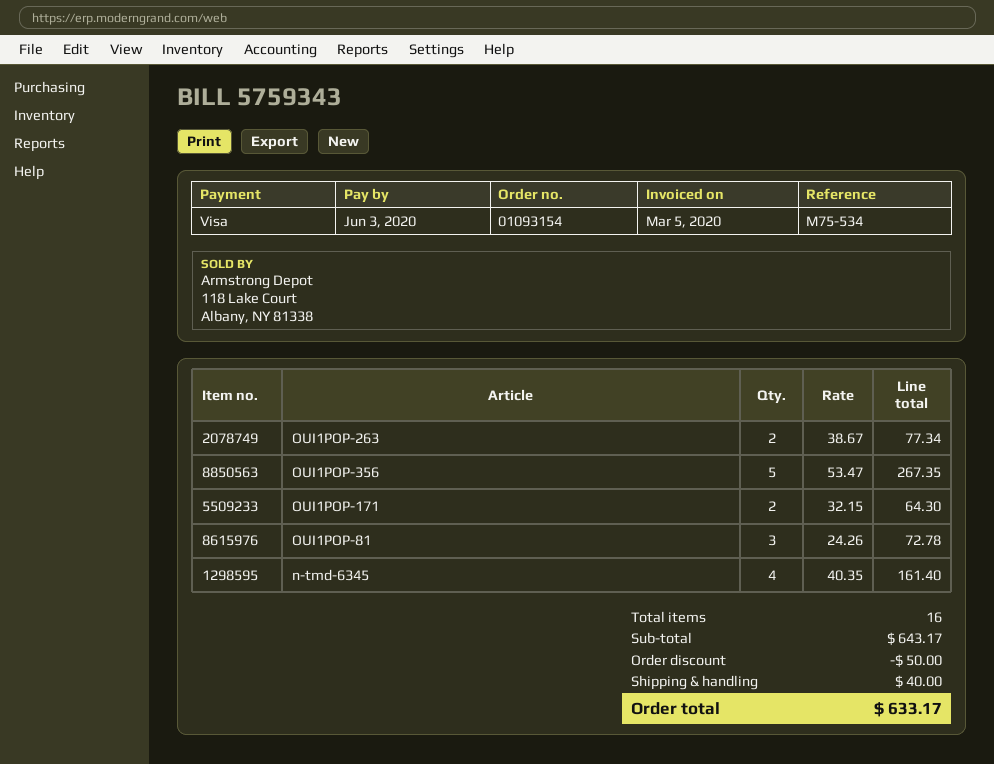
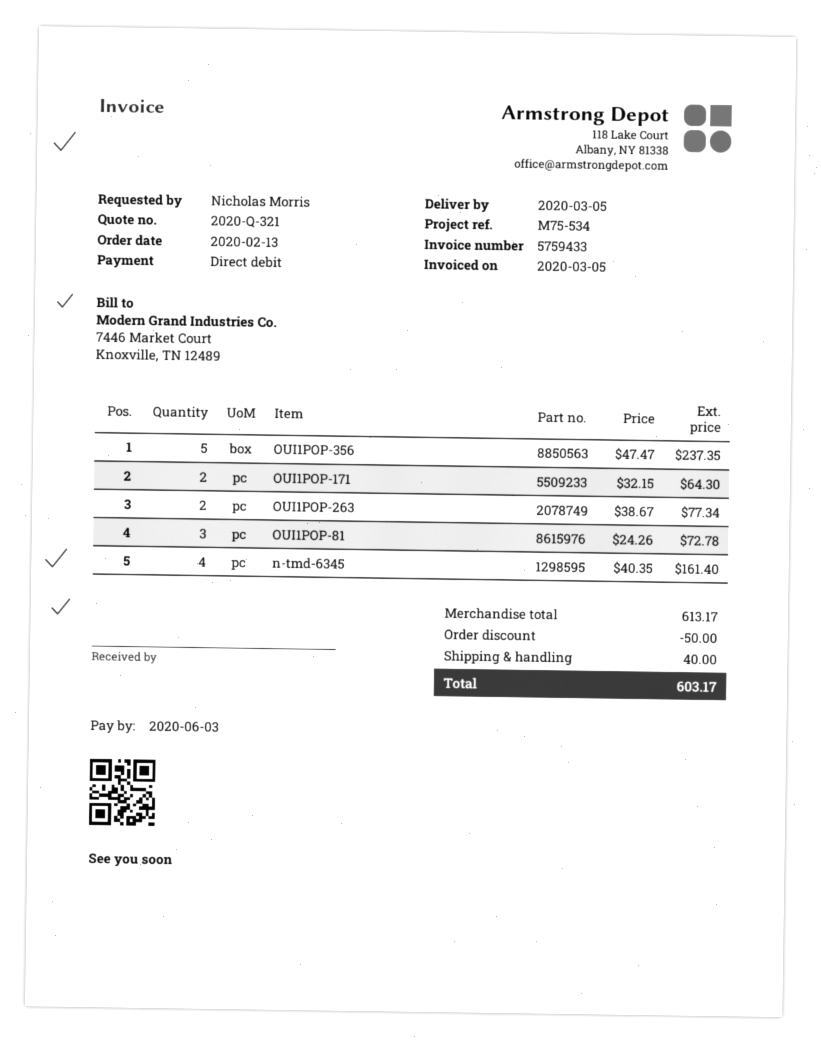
invoice number: 5759343 -> 5759433
payment method: Visa -> direct debit
OUI1POP-356: 5 x 53.47 = 267.35 -> 5 x 47.47 = 237.35
subtotal: 643.17 -> 613.17
total: 633.17 -> 603.17

